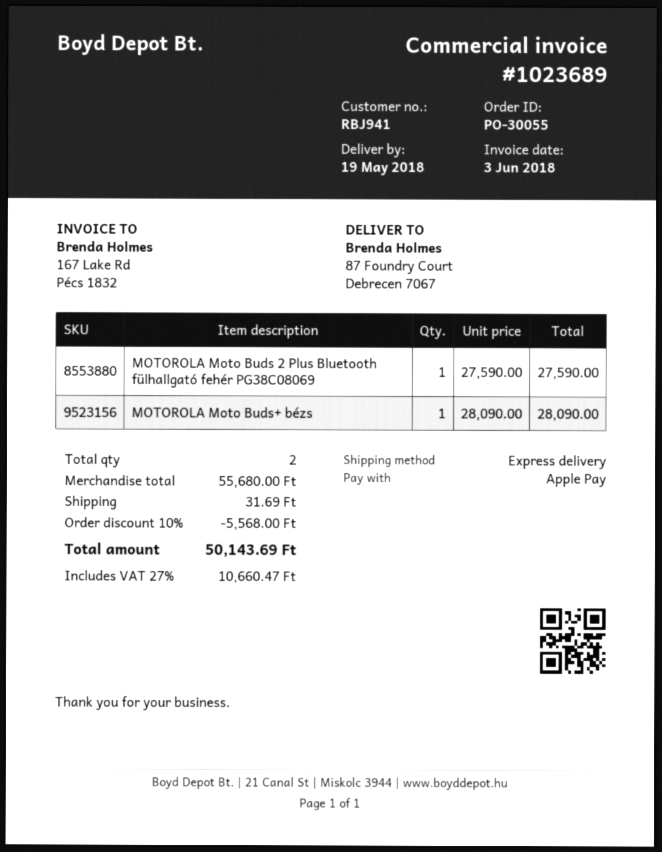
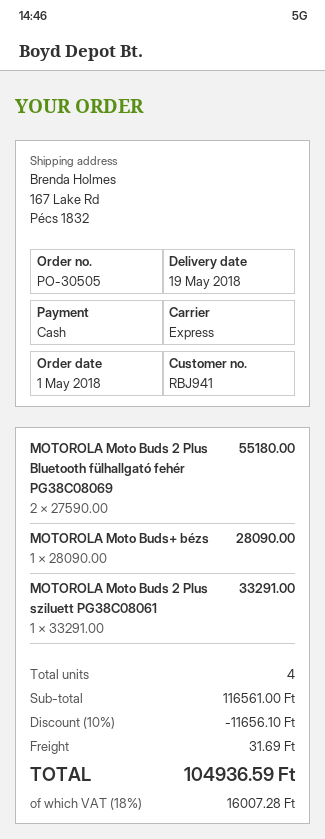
order number: PO-30055 -> PO-30505
payment method: Apple Pay -> cash
ship to: 87 Foundry Court, Debrecen 7067 -> 167 Lake Rd, Pécs 1832
MOTOROLA Moto Buds 2 Plus Bluetooth fülhallgató fehér PG38C08069: 1 x 27590.00 = 27590.00 -> 2 x 27590.00 = 55180.00
MOTOROLA Moto Buds 2 Plus sziluett PG38C08061: none -> 1 x 33291.00 = 33291.00
total quantity: 2 -> 4
subtotal: 55680.00 -> 116561.00
discount: 10% = 5568.00 -> 10% = 11656.10
tax: 27% = 10660.47 -> 18% = 16007.28
total: 50143.69 -> 104936.59

